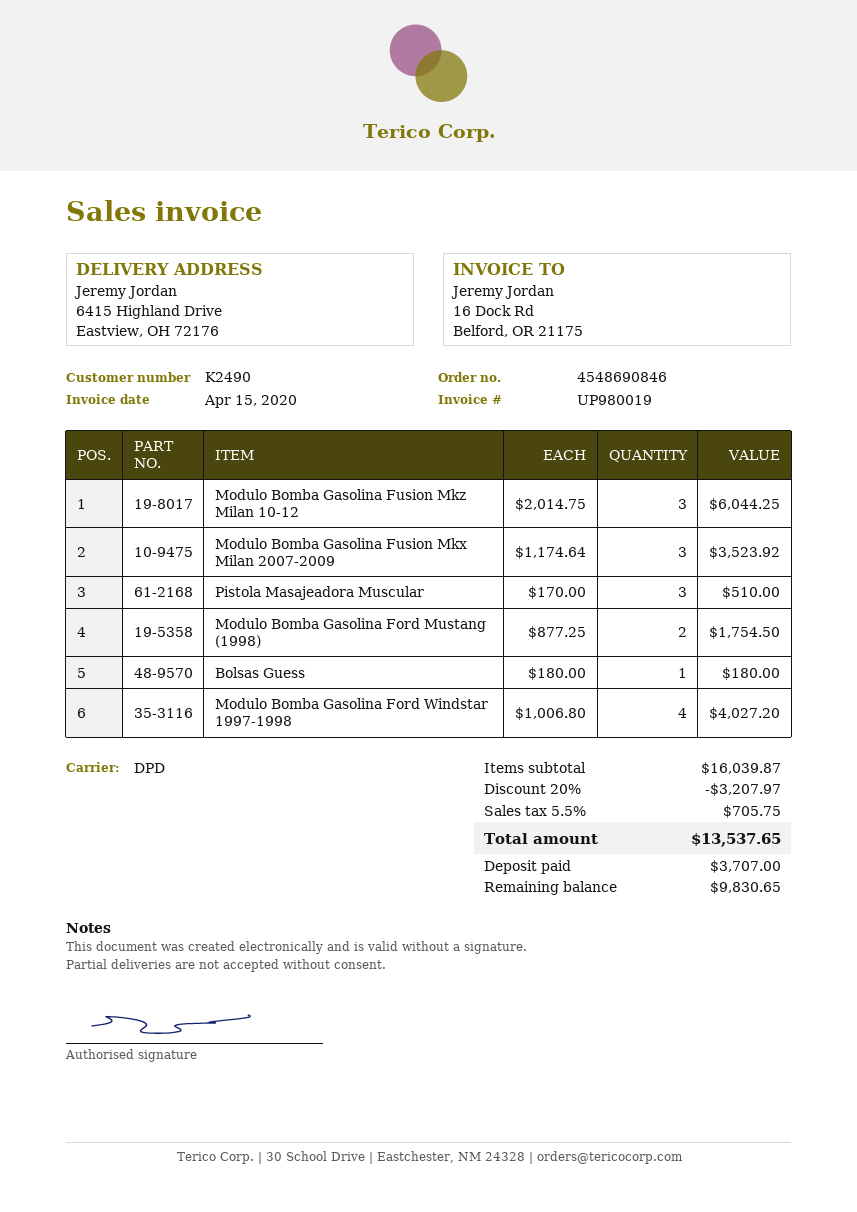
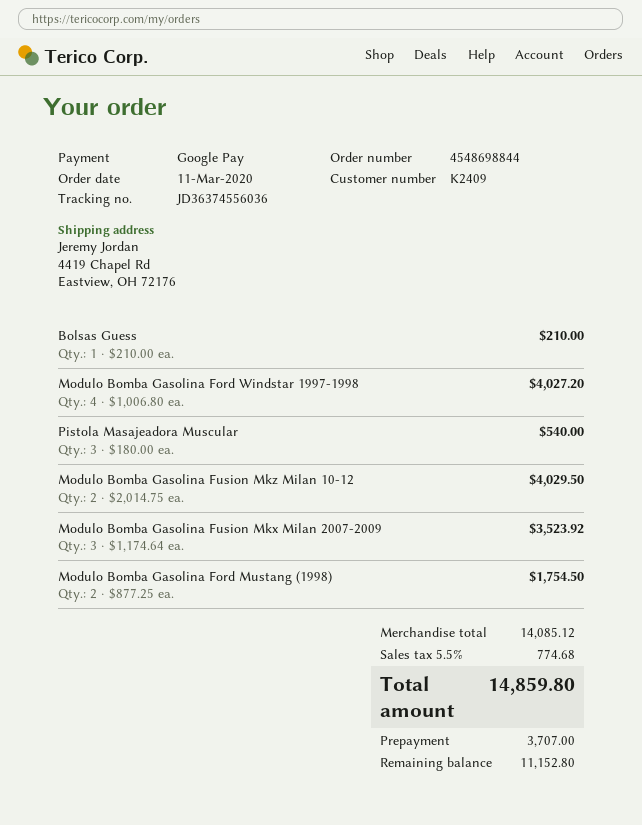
order number: 4548690846 -> 4548698844
customer number: K2490 -> K2409
ship to: 6415 Highland Drive, Eastview, OH 72176 -> 4419 Chapel Rd, Eastview, OH 72176
Modulo Bomba Gasolina Fusion Mkz Milan 10-12: 3 x 2014.75 = 6044.25 -> 2 x 2014.75 = 4029.50
Pistola Masajeadora Muscular: 3 x 170.00 = 510.00 -> 3 x 180.00 = 540.00
Bolsas Guess: 1 x 180.00 = 180.00 -> 1 x 210.00 = 210.00
subtotal: 16039.87 -> 14085.12
discount: 20% = 3207.97 -> none
tax: 5.5% = 705.75 -> 5.5% = 774.68
total: 13537.65 -> 14859.80
balance: 9830.65 -> 11152.80

